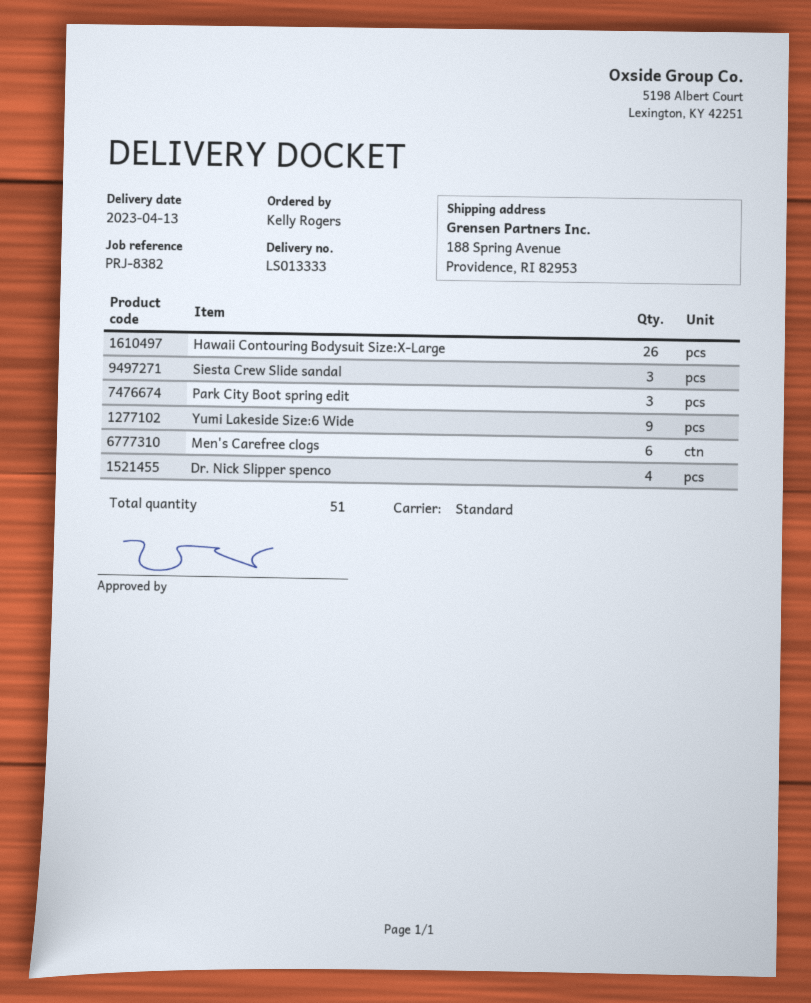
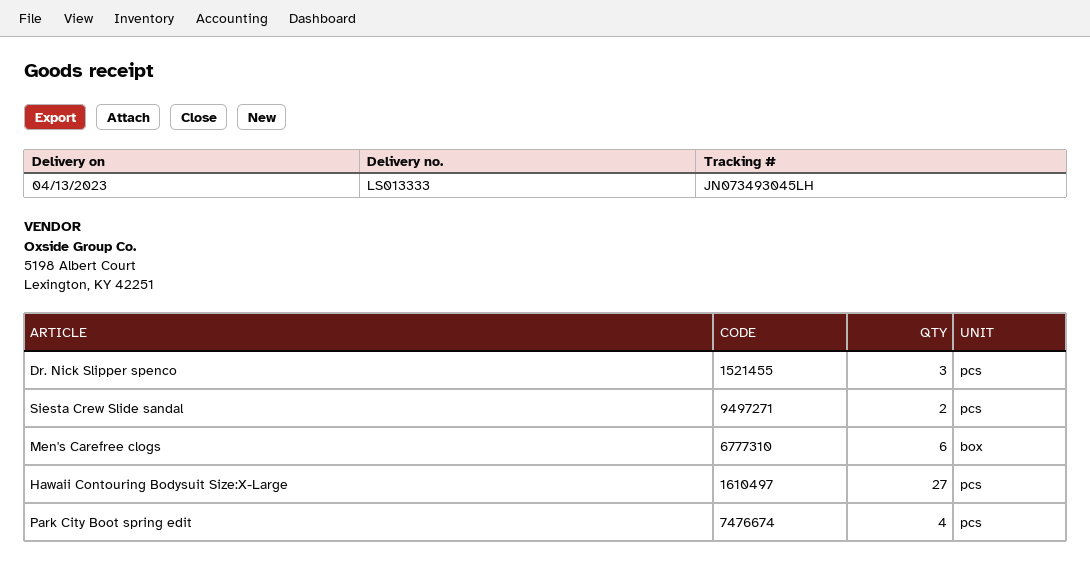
Hawaii Contouring Bodysuit Size:X-Large: 26 -> 27
Siesta Crew Slide sandal: 3 -> 2
Park City Boot spring edit: 3 -> 4
Yumi Lakeside Size:6 Wide: 9 -> none
Dr. Nick Slipper spenco: 4 -> 3

